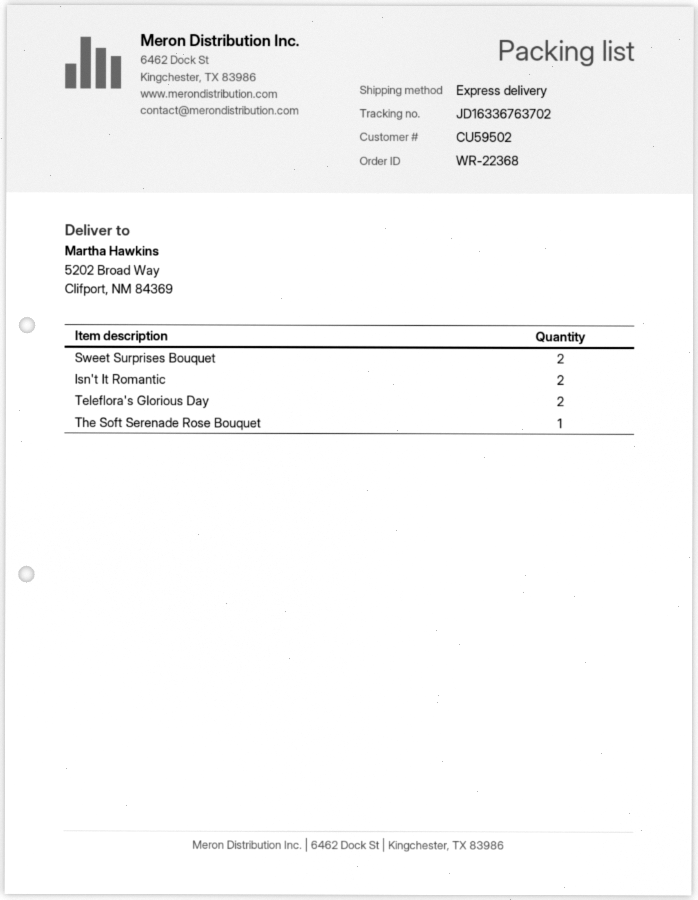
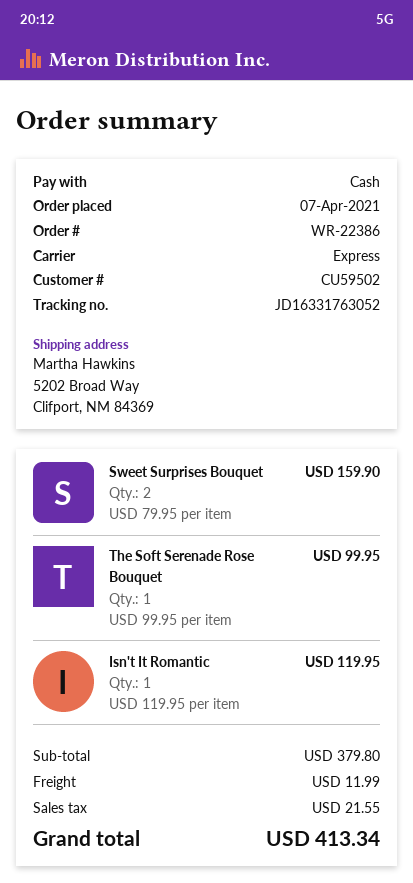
order number: WR-22368 -> WR-22386
tracking number: JD16336763702 -> JD16331763052
Isn't It Romantic: 2 -> 1
Teleflora's Glorious Day: 2 -> none

